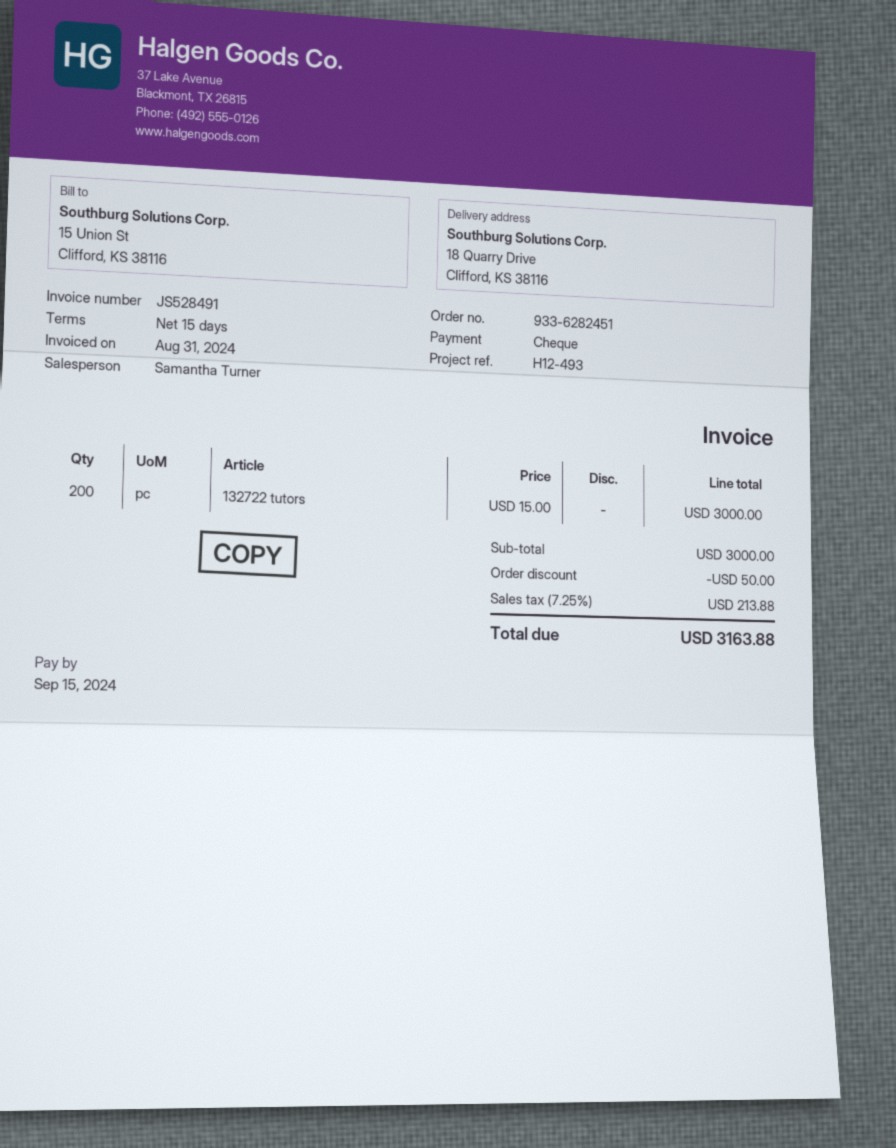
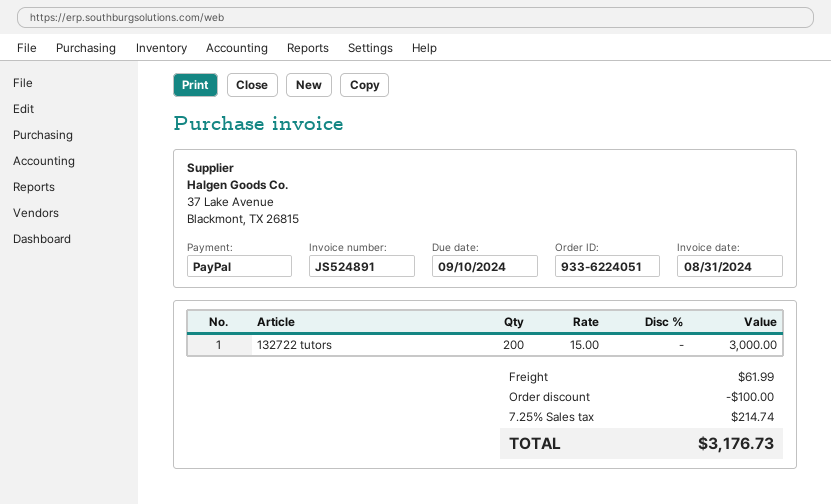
order number: 933-6282451 -> 933-6224051
invoice number: JS528491 -> JS524891
due date: 2024-09-15 -> 2024-09-10
payment method: cheque -> PayPal
discount: 50.00 -> 100.00
shipping: none -> 61.99
tax: 7.25% = 213.88 -> 7.25% = 214.74
total: 3163.88 -> 3176.73

